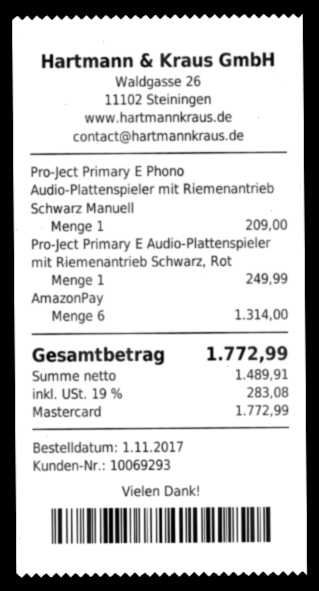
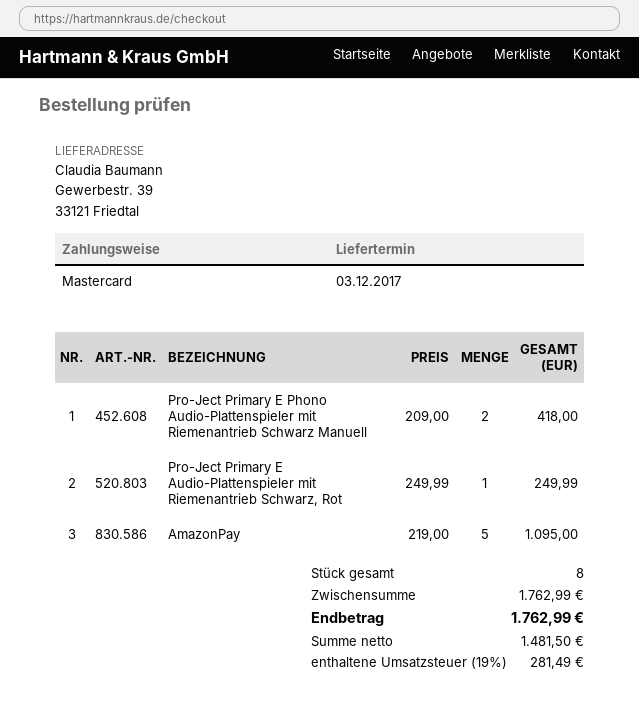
Pro-Ject Primary E Phono Audio-Plattenspieler mit Riemenantrieb Schwarz Manuell: 1 for 209.00 -> 2 for 418.00
AmazonPay: 6 for 1314.00 -> 5 for 1095.00
net: 1489.91 -> 1481.50
tax: 19% = 283.08 -> 19% = 281.49
total: 1772.99 -> 1762.99

